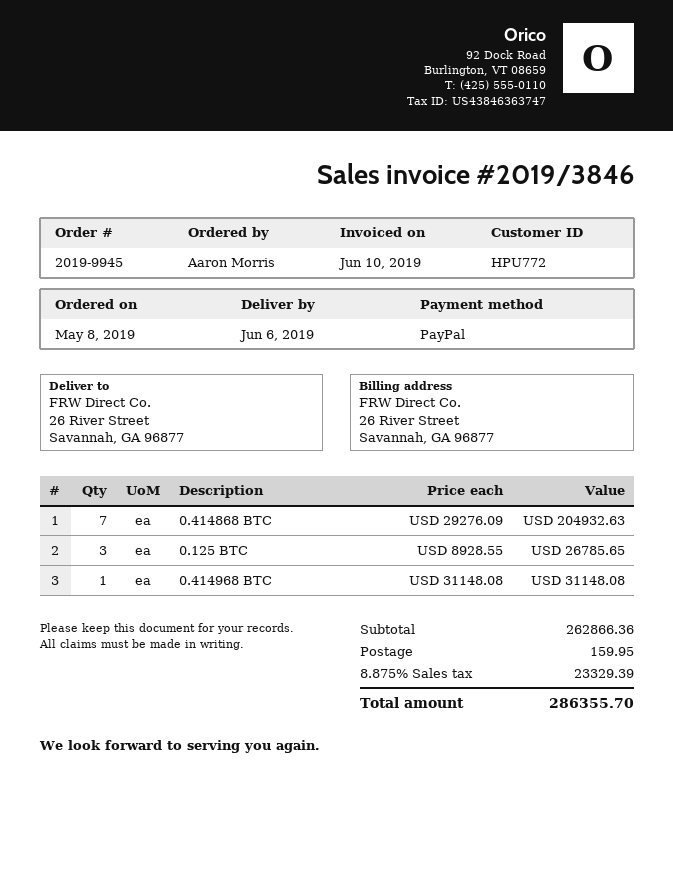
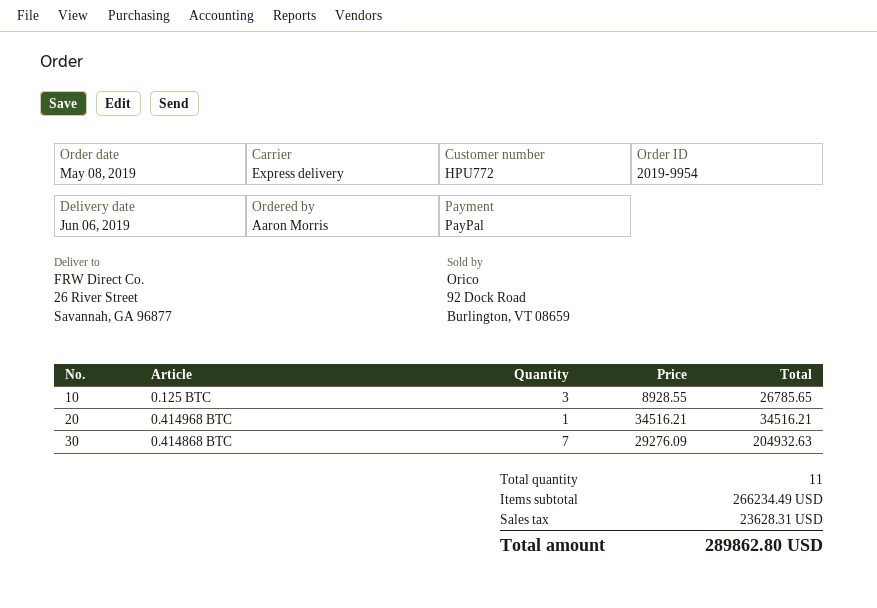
order number: 2019-9945 -> 2019-9954
0.414968 BTC: 1 x 31148.08 = 31148.08 -> 1 x 34516.21 = 34516.21
subtotal: 262866.36 -> 266234.49
shipping: 159.95 -> none
tax: 23329.39 -> 23628.31
total: 286355.70 -> 289862.80

